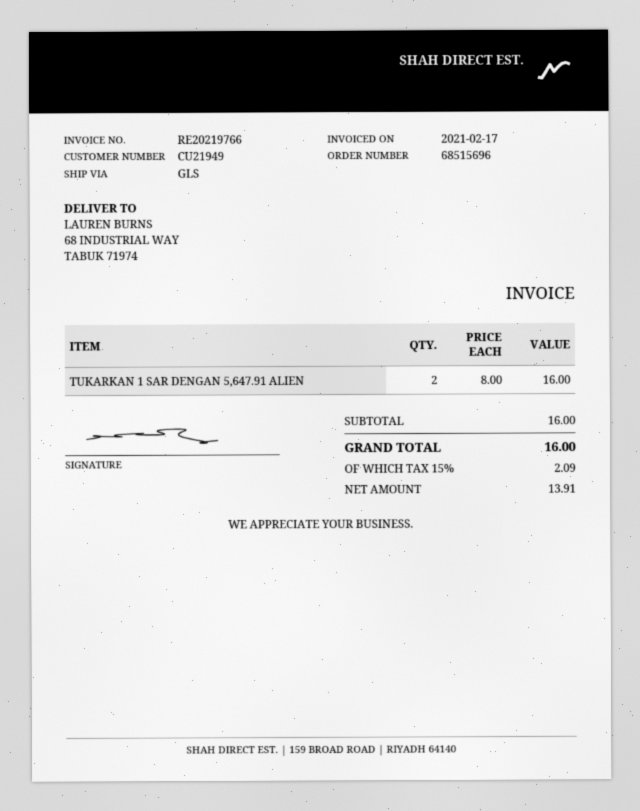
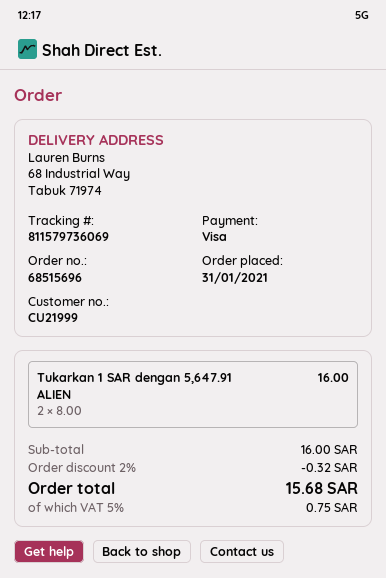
customer number: CU21949 -> CU21999
discount: none -> 2% = 0.32
tax: 15% = 2.09 -> 5% = 0.75
total: 16.00 -> 15.68

